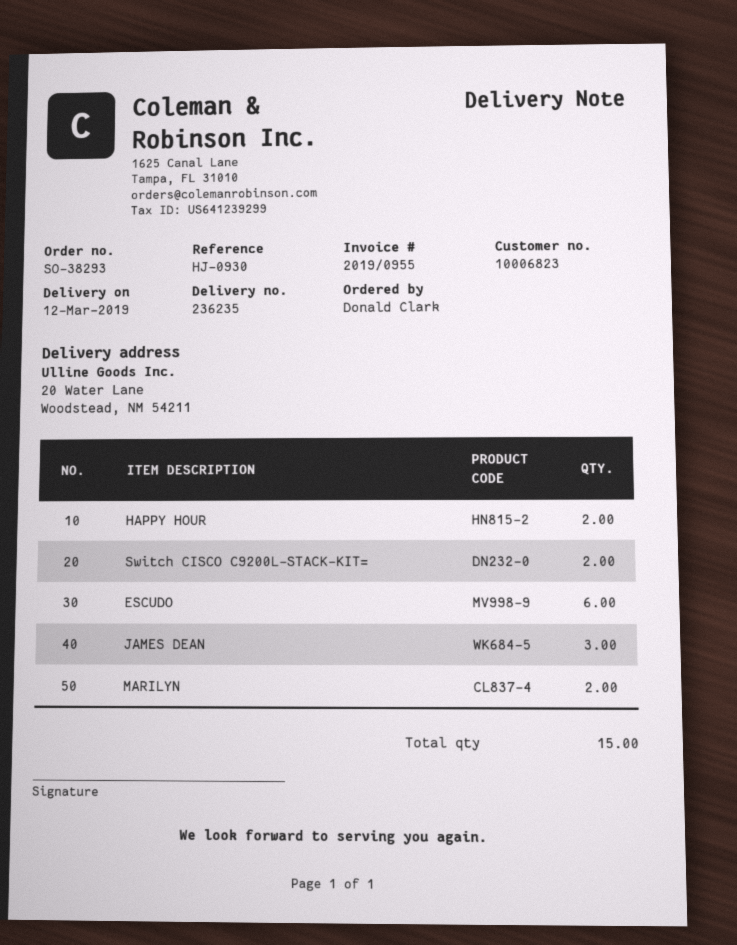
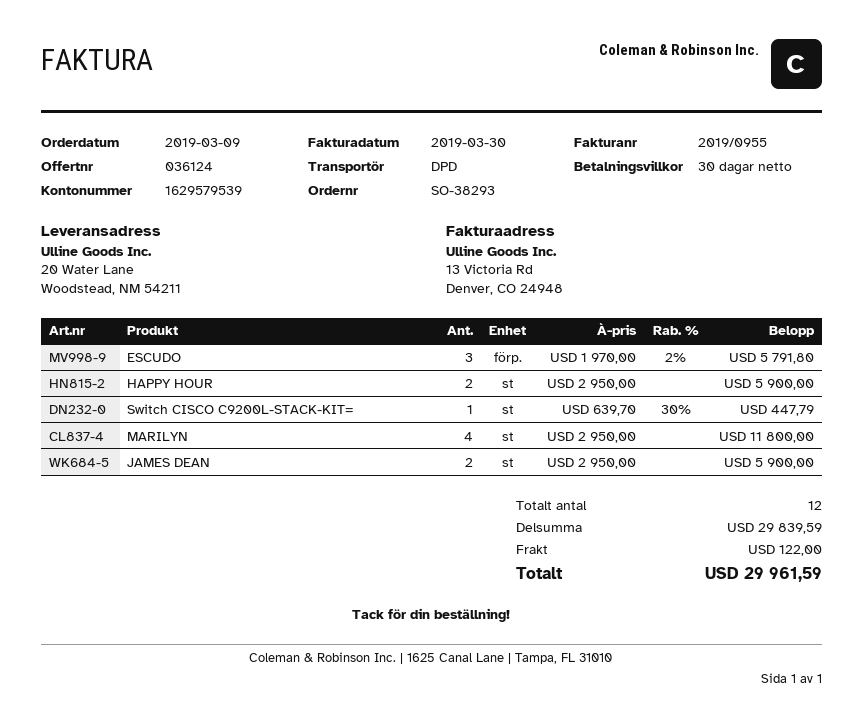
Switch CISCO C9200L-STACK-KIT=: 2 -> 1
ESCUDO: 6 -> 3
JAMES DEAN: 3 -> 2
MARILYN: 2 -> 4
total quantity: 15 -> 12

